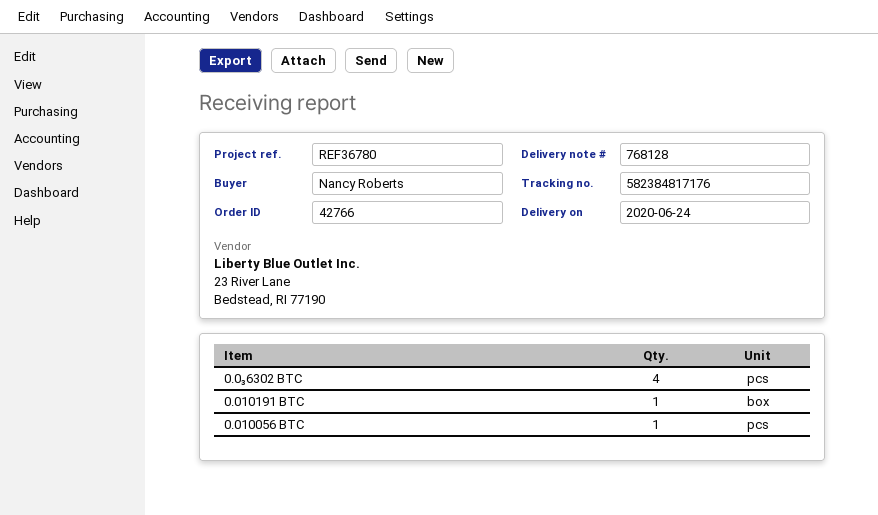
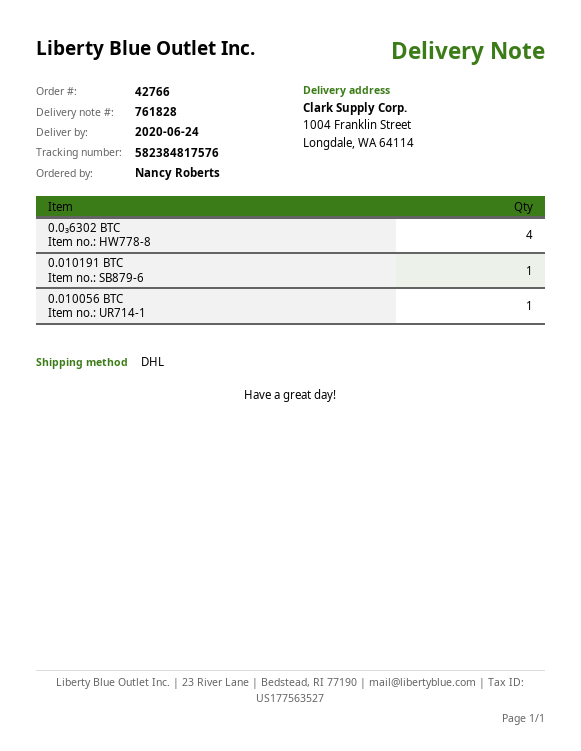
delivery note number: 768128 -> 761828
tracking number: 582384817176 -> 582384817576

